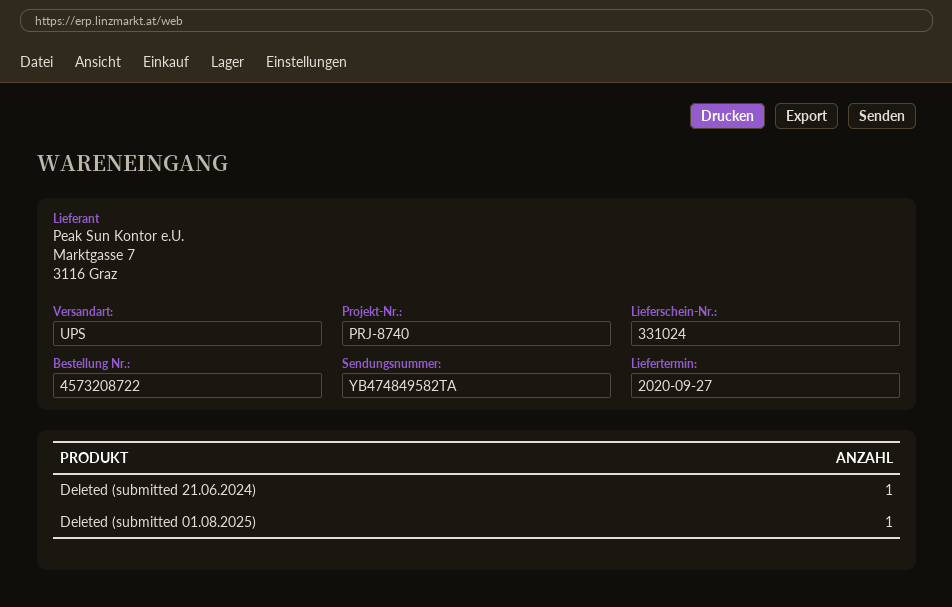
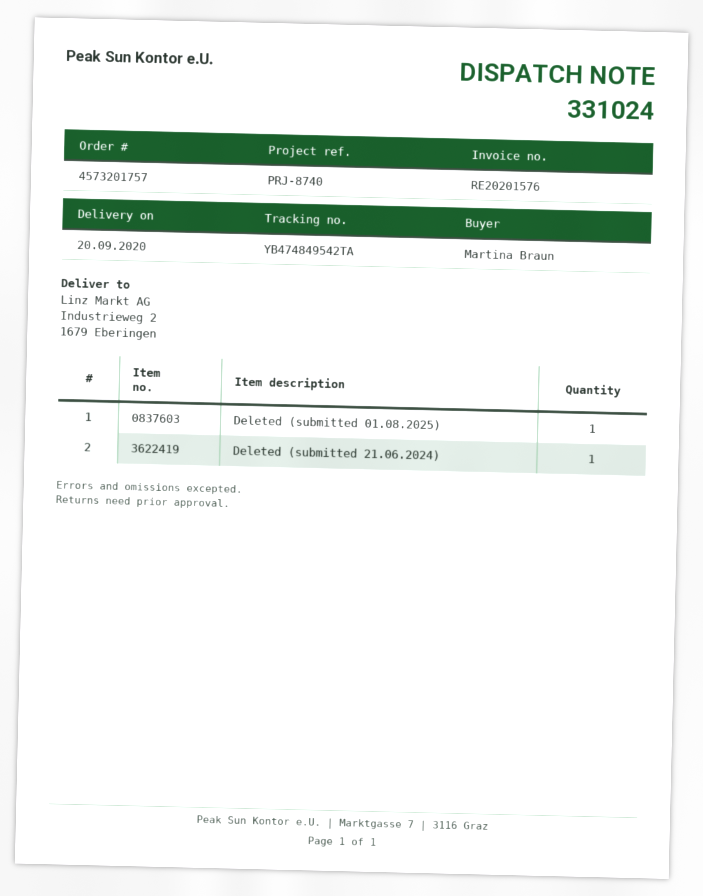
order number: 4573208722 -> 4573201757
delivery date: 2020-09-27 -> 2020-09-20
tracking number: YB474849582TA -> YB474849542TA

